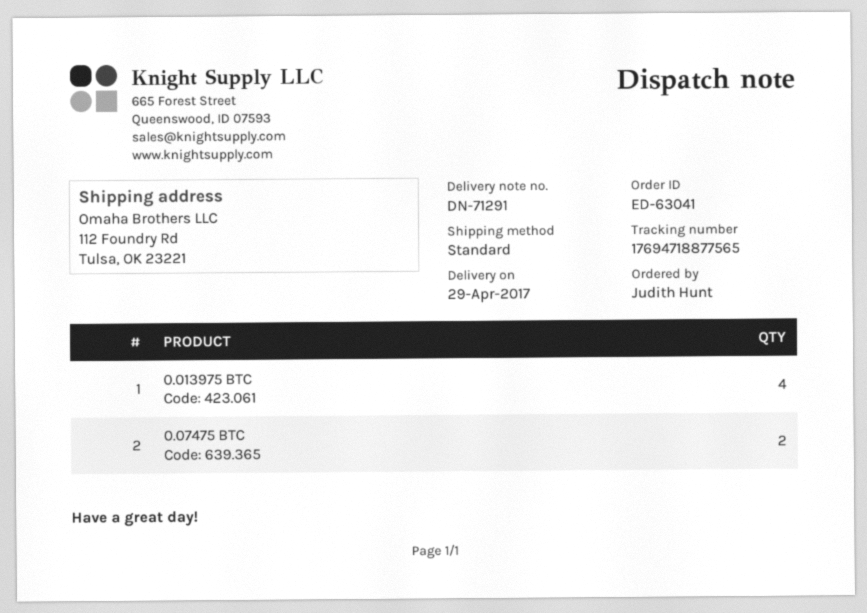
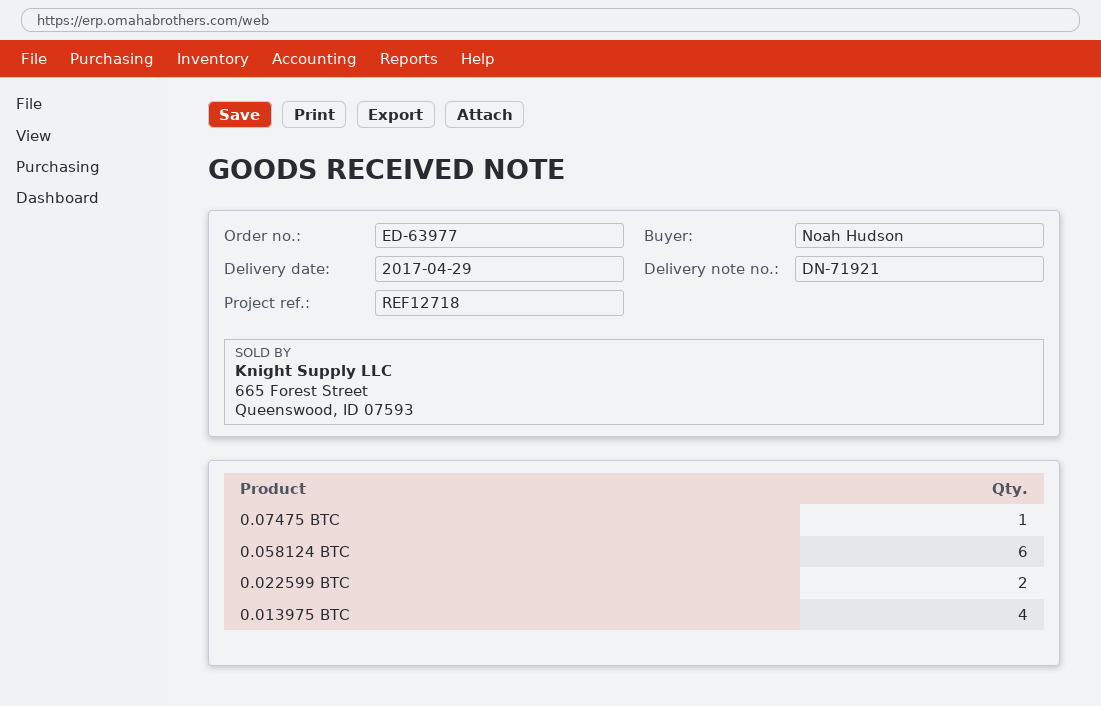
order number: ED-63041 -> ED-63977
delivery note number: DN-71291 -> DN-71921
ordered by: Judith Hunt -> Noah Hudson
0.07475 BTC: 2 -> 1
0.058124 BTC: none -> 6
0.022599 BTC: none -> 2

